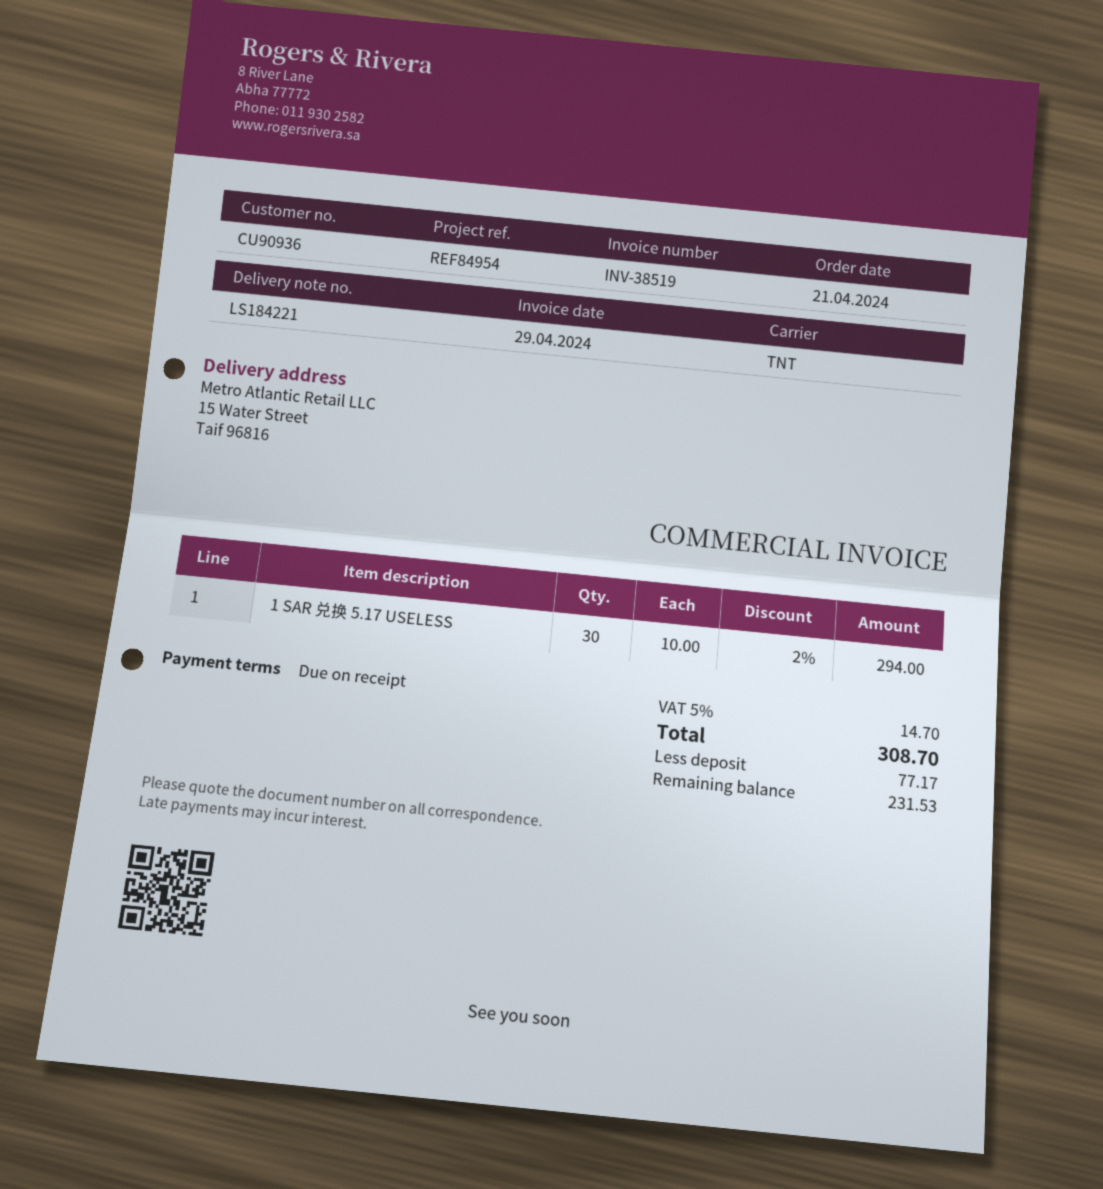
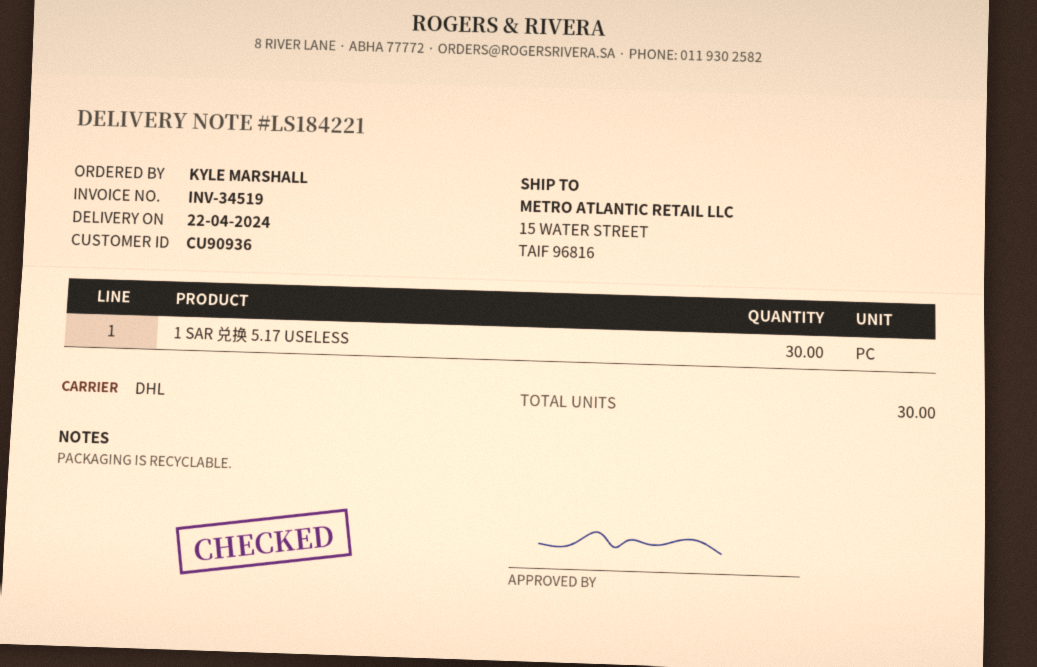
invoice number: INV-38519 -> INV-34519
shipping method: TNT -> DHL

